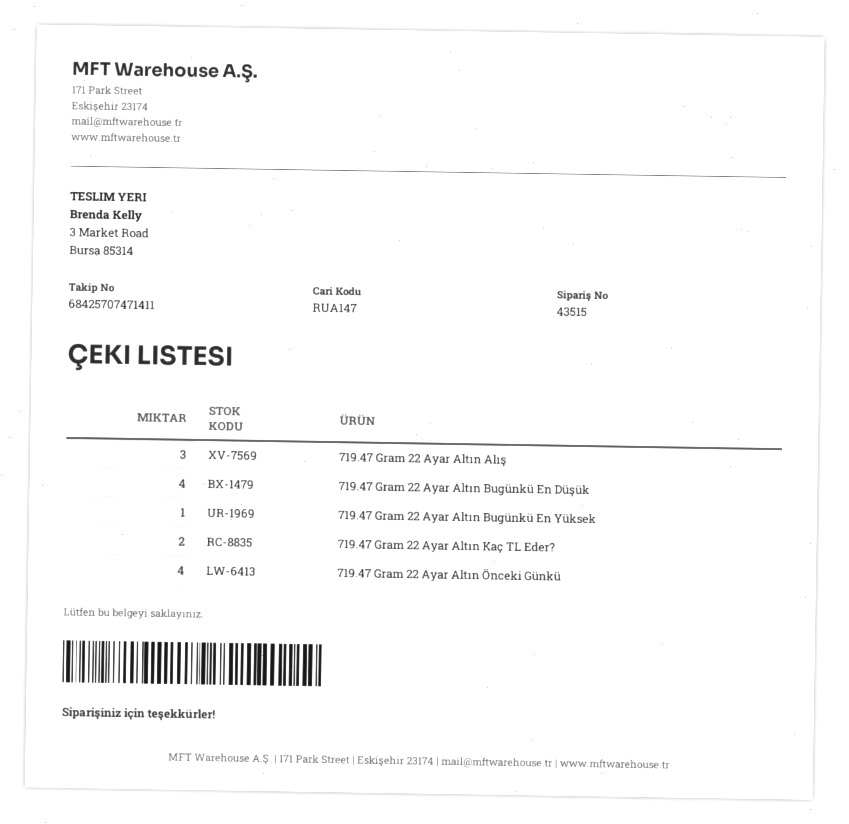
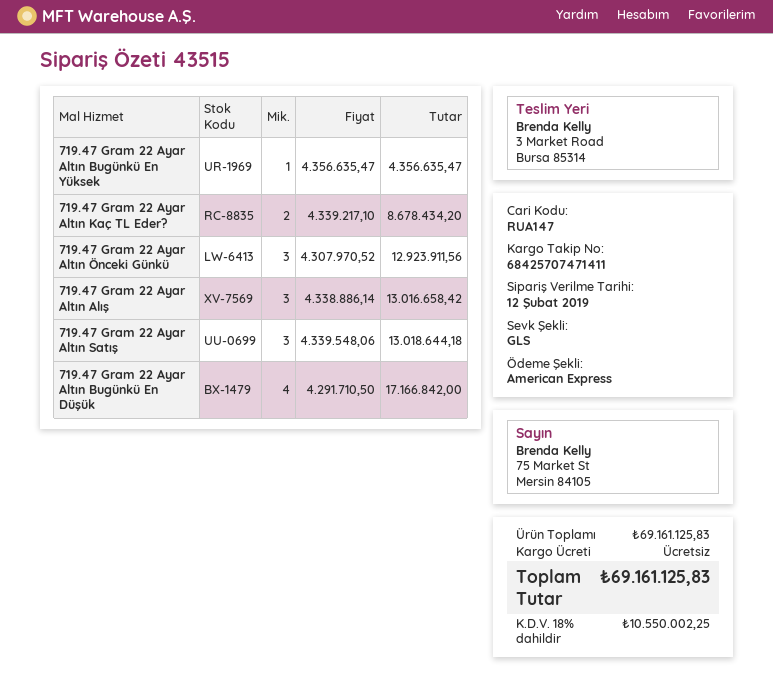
719.47 Gram 22 Ayar Altın Önceki Günkü: 4 -> 3
719.47 Gram 22 Ayar Altın Satış: none -> 3

